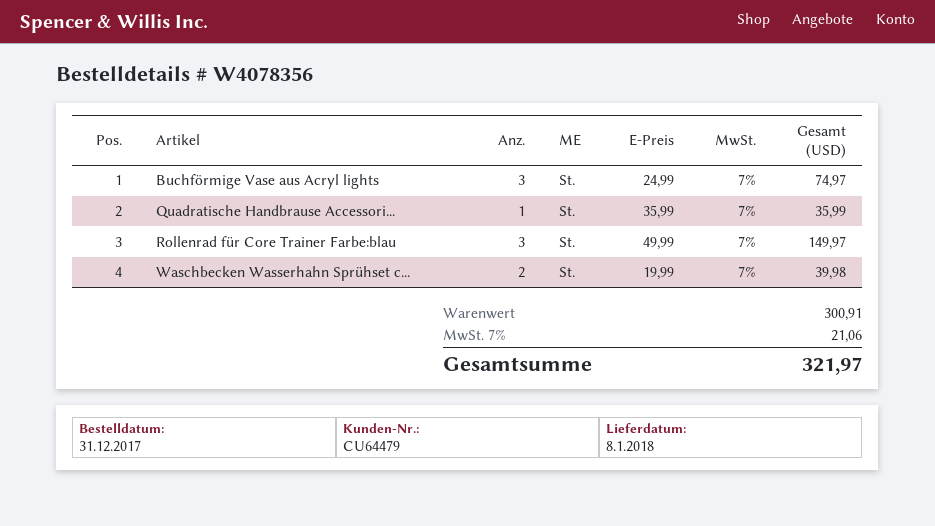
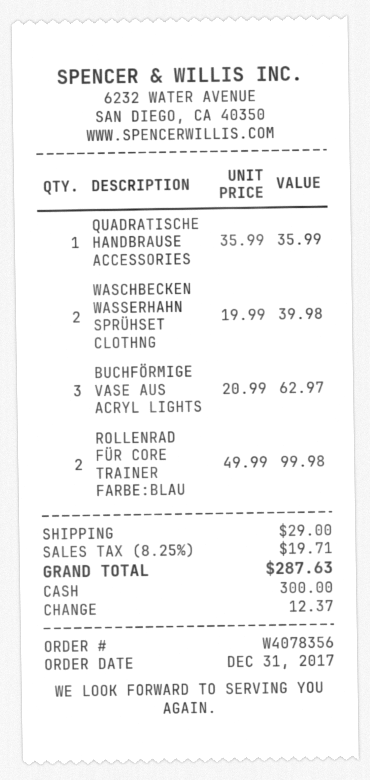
Buchförmige Vase aus Acryl lights: 3 x 24.99 = 74.97 -> 3 x 20.99 = 62.97
Rollenrad für Core Trainer Farbe:blau: 3 x 49.99 = 149.97 -> 2 x 49.99 = 99.98
shipping: none -> 29.00
tax: 7% = 21.06 -> 8.25% = 19.71
total: 321.97 -> 287.63

